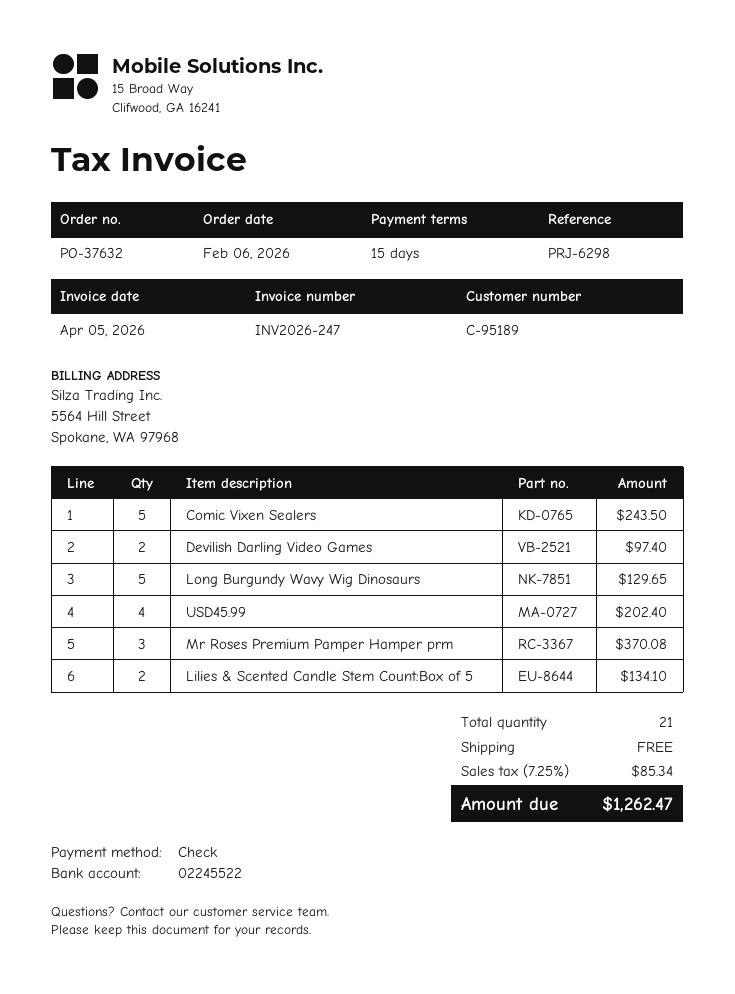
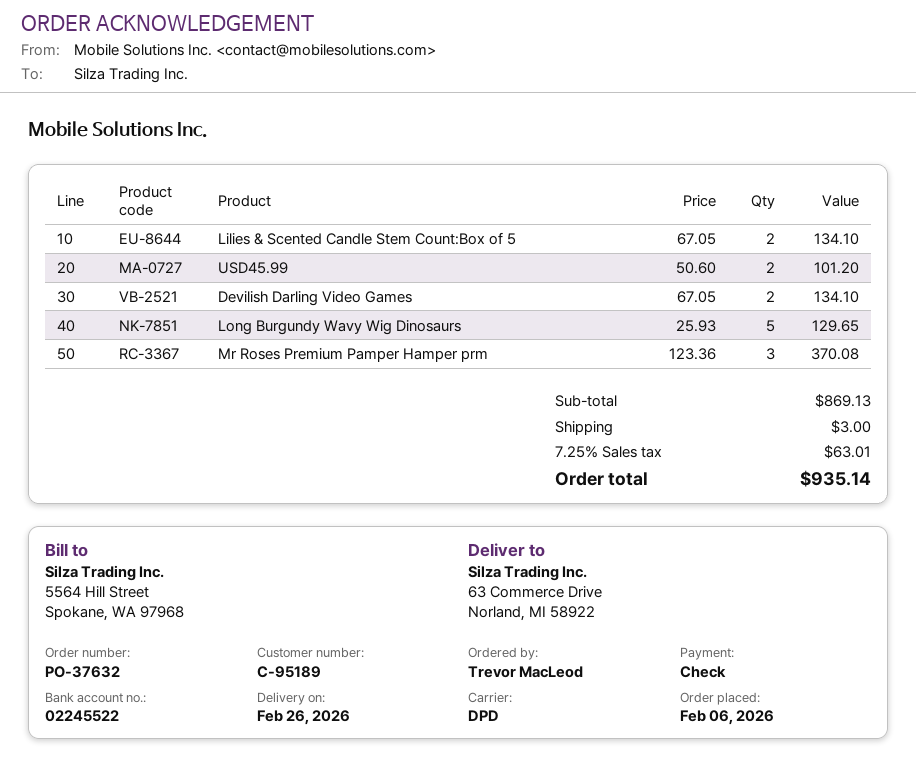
Comic Vixen Sealers: 5 for 243.50 -> none
Devilish Darling Video Games: 2 for 97.40 -> 2 for 134.10
USD45.99: 4 for 202.40 -> 2 for 101.20
shipping: 0.00 -> 3.00
tax: 7.25% = 85.34 -> 7.25% = 63.01
total: 1262.47 -> 935.14

